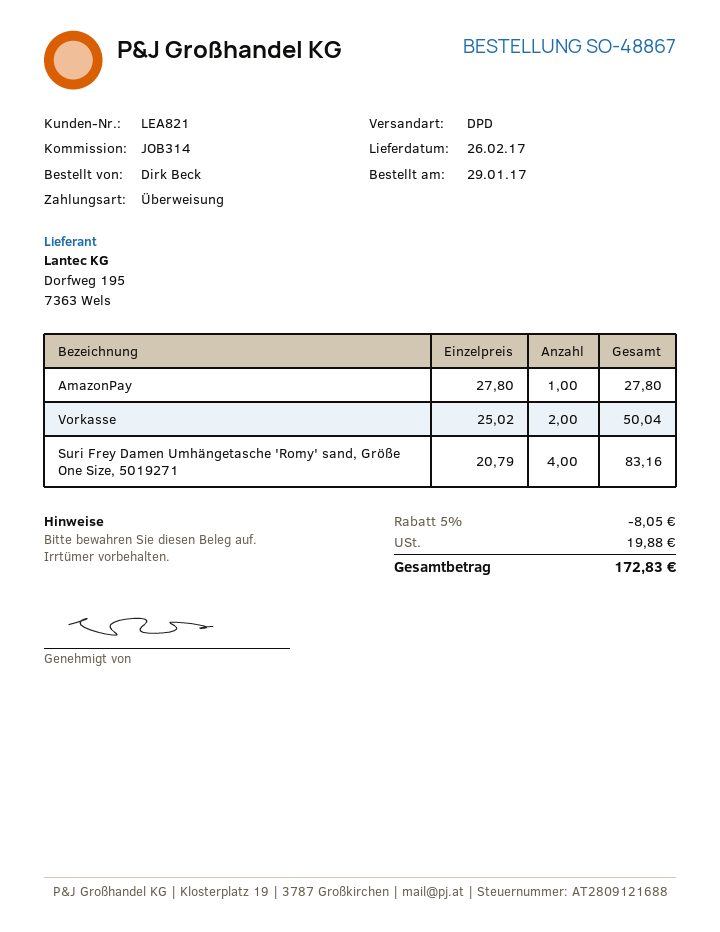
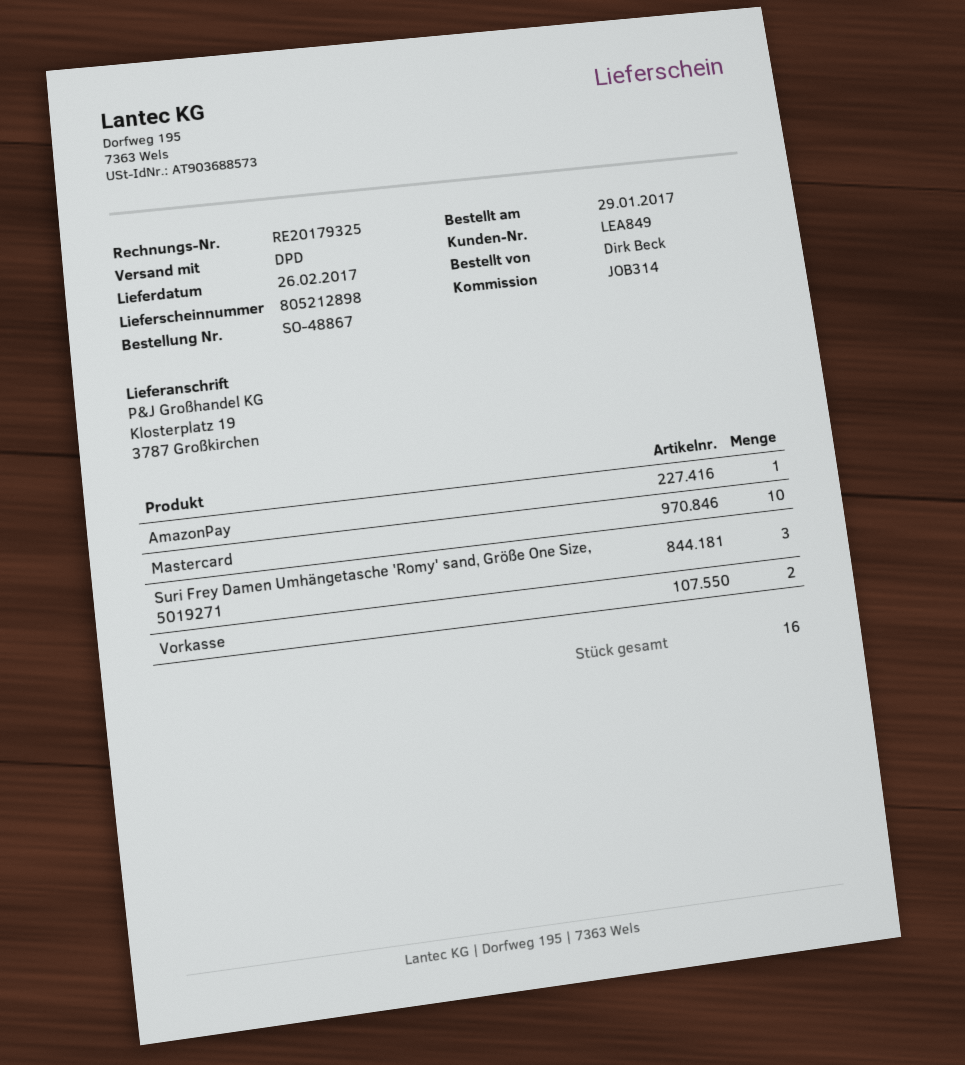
customer number: LEA821 -> LEA849
Suri Frey Damen Umhängetasche 'Romy' sand, Größe One Size, 5019271: 4 -> 3
Mastercard: none -> 10

